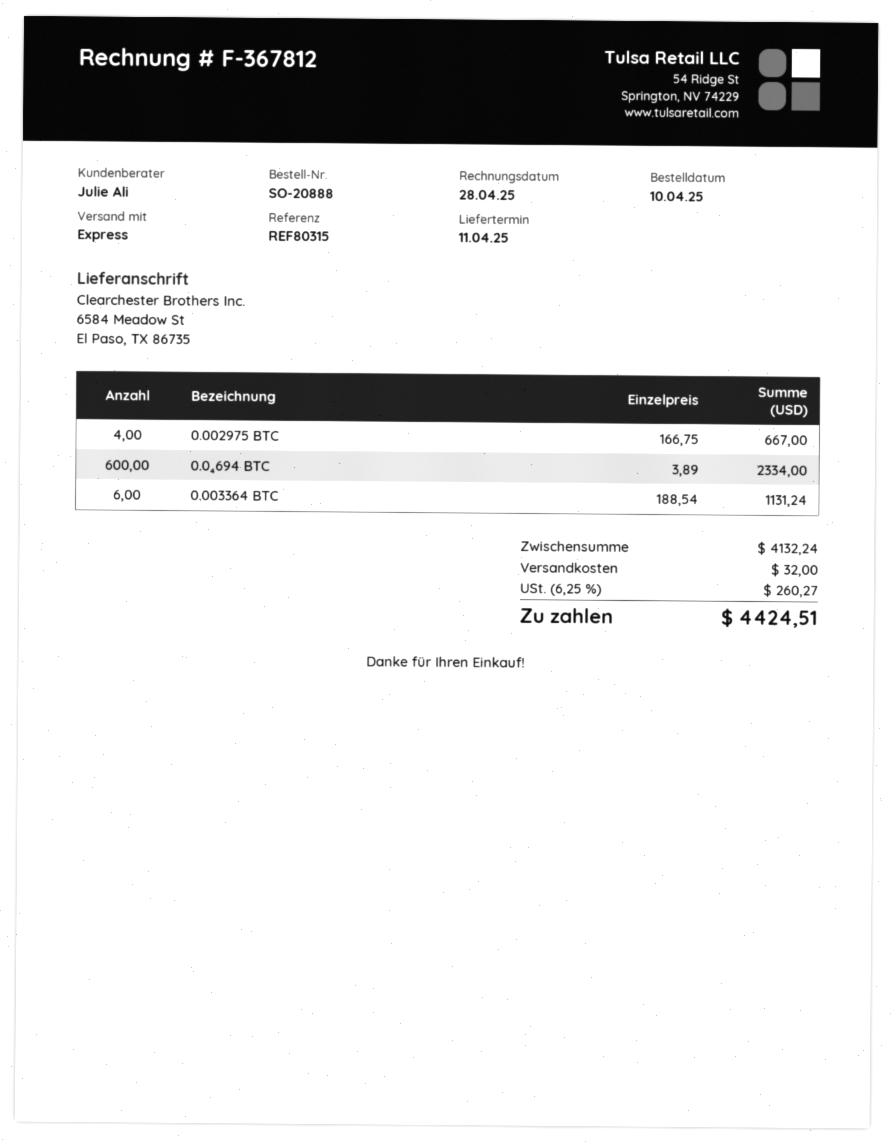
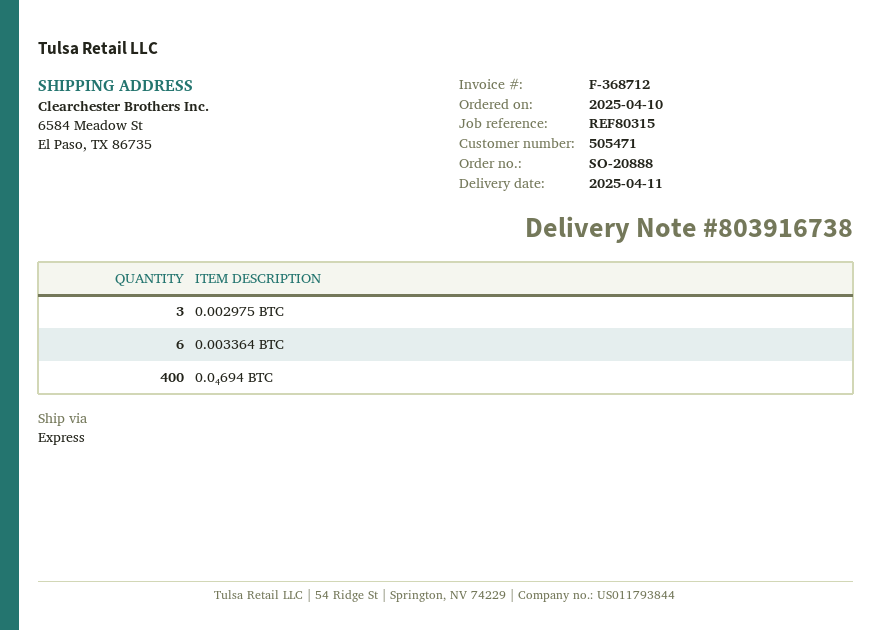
invoice number: F-367812 -> F-368712
0.002975 BTC: 4 -> 3
0.0₄694 BTC: 600 -> 400

